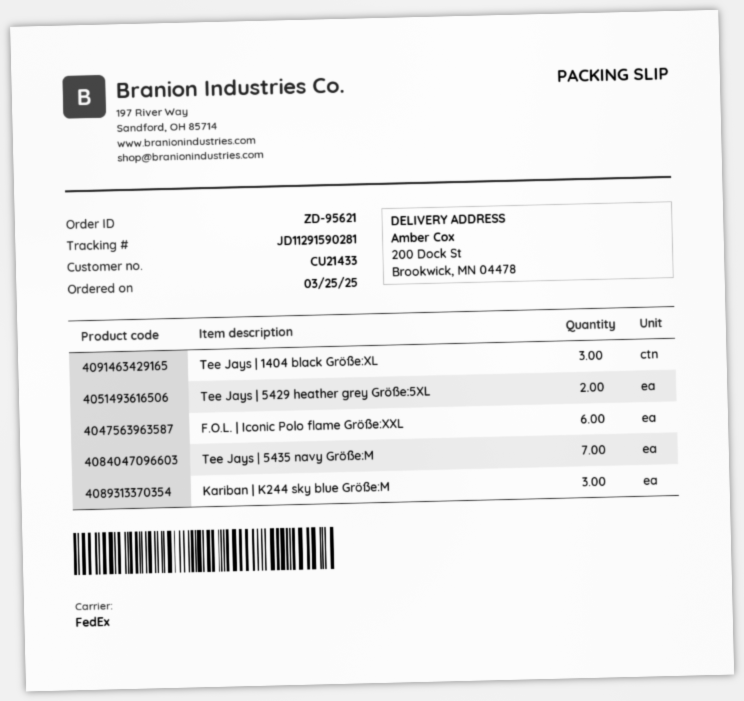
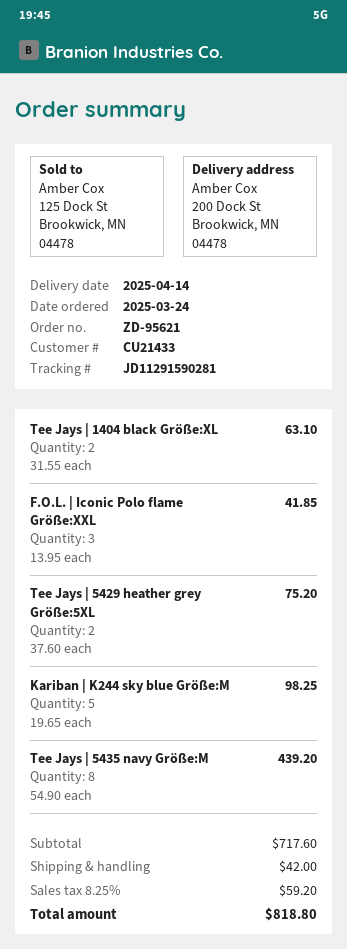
order date: 2025-03-25 -> 2025-03-24
Tee Jays | 1404 black Größe:XL: 3 -> 2
F.O.L. | Iconic Polo flame Größe:XXL: 6 -> 3
Tee Jays | 5435 navy Größe:M: 7 -> 8
Kariban | K244 sky blue Größe:M: 3 -> 5

